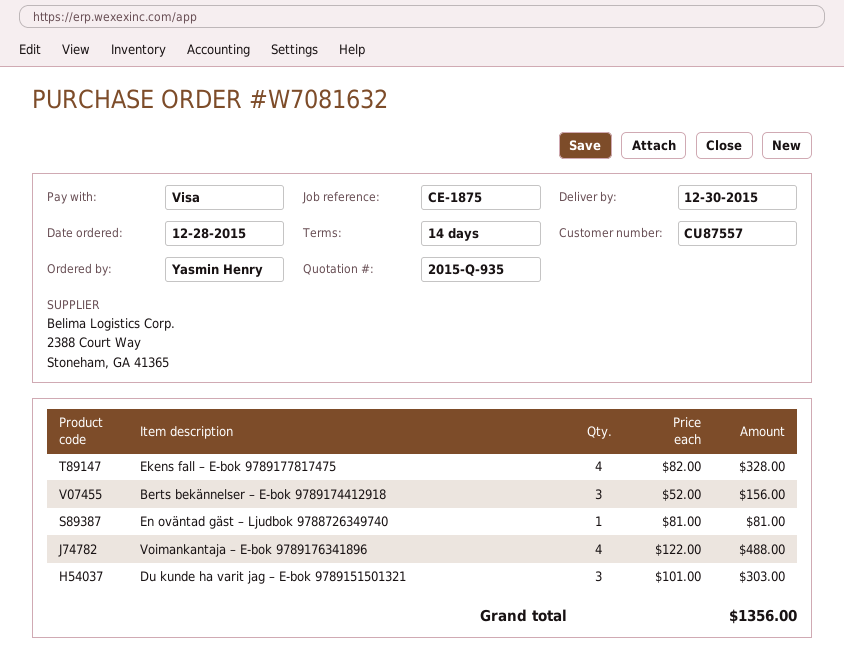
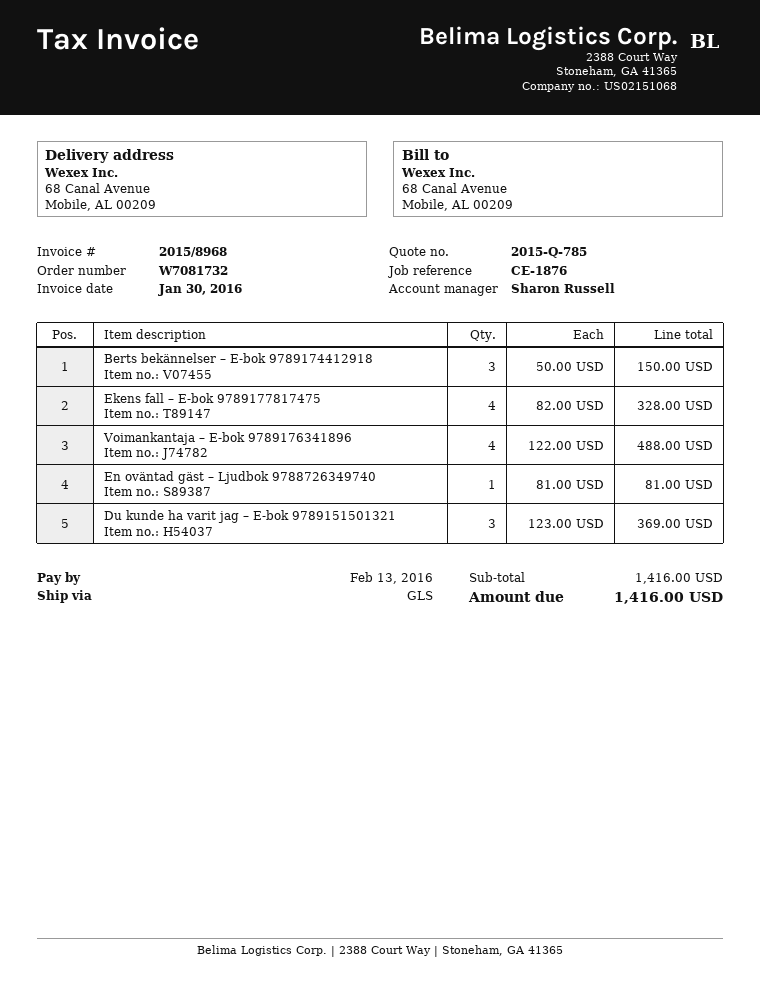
quote number: 2015-Q-935 -> 2015-Q-785
order number: W7081632 -> W7081732
reference: CE-1875 -> CE-1876
Berts bekännelser – E-bok 9789174412918: 3 x 52.00 = 156.00 -> 3 x 50.00 = 150.00
Du kunde ha varit jag – E-bok 9789151501321: 3 x 101.00 = 303.00 -> 3 x 123.00 = 369.00
total: 1356.00 -> 1416.00

